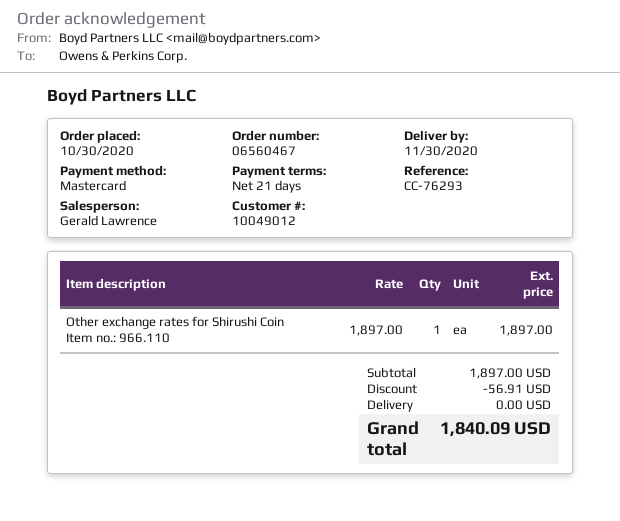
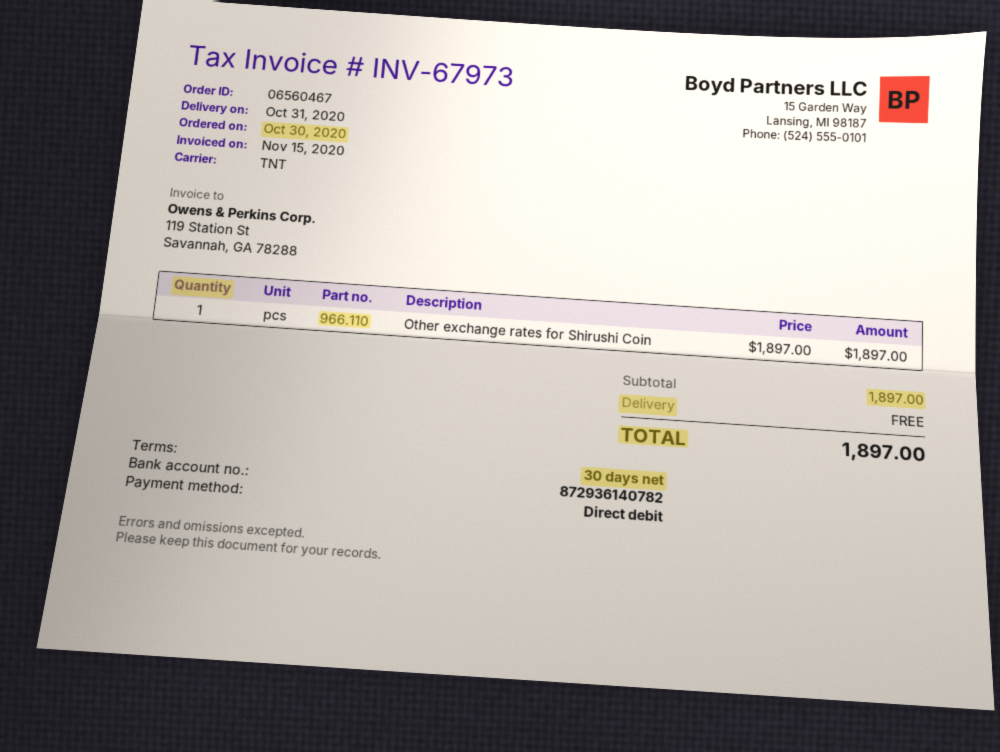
delivery date: 2020-11-30 -> 2020-10-31
payment terms: 21 days -> 30 days
payment method: Mastercard -> direct debit
discount: 56.91 -> none
total: 1840.09 -> 1897.00

